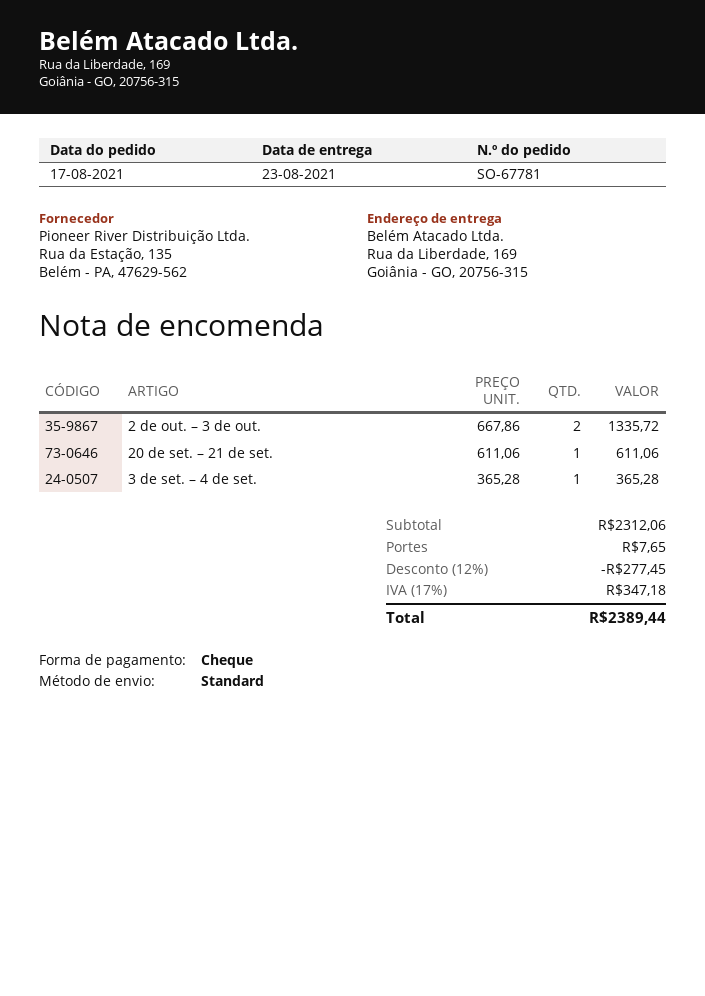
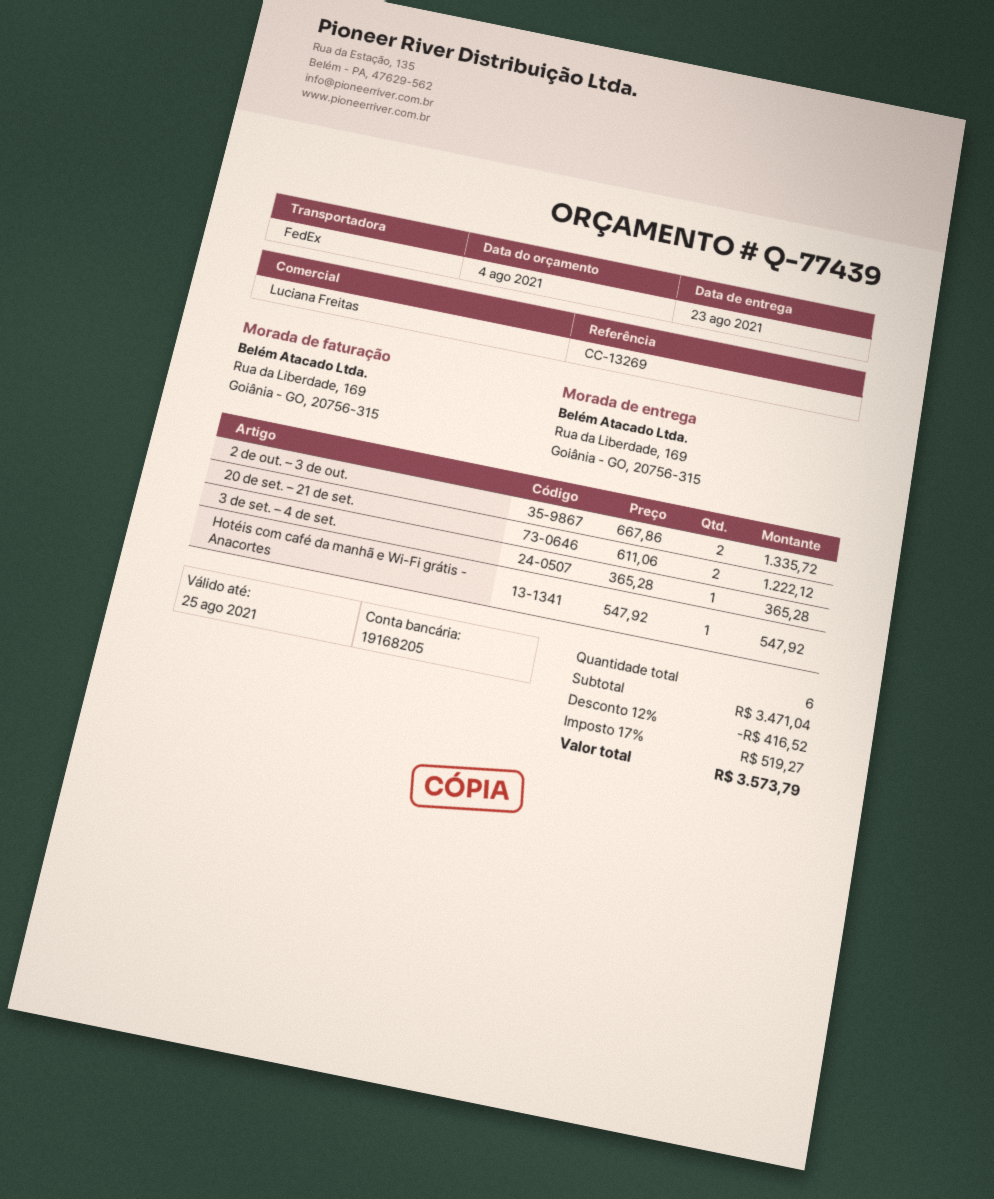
shipping method: standard -> FedEx
20 de set. – 21 de set.: 1 x 611.06 = 611.06 -> 2 x 611.06 = 1222.12
Hotéis com café da manhã e Wi-Fi grátis - Anacortes: none -> 1 x 547.92 = 547.92
subtotal: 2312.06 -> 3471.04
discount: 12% = 277.45 -> 12% = 416.52
shipping: 7.65 -> none
tax: 17% = 347.18 -> 17% = 519.27
total: 2389.44 -> 3573.79

